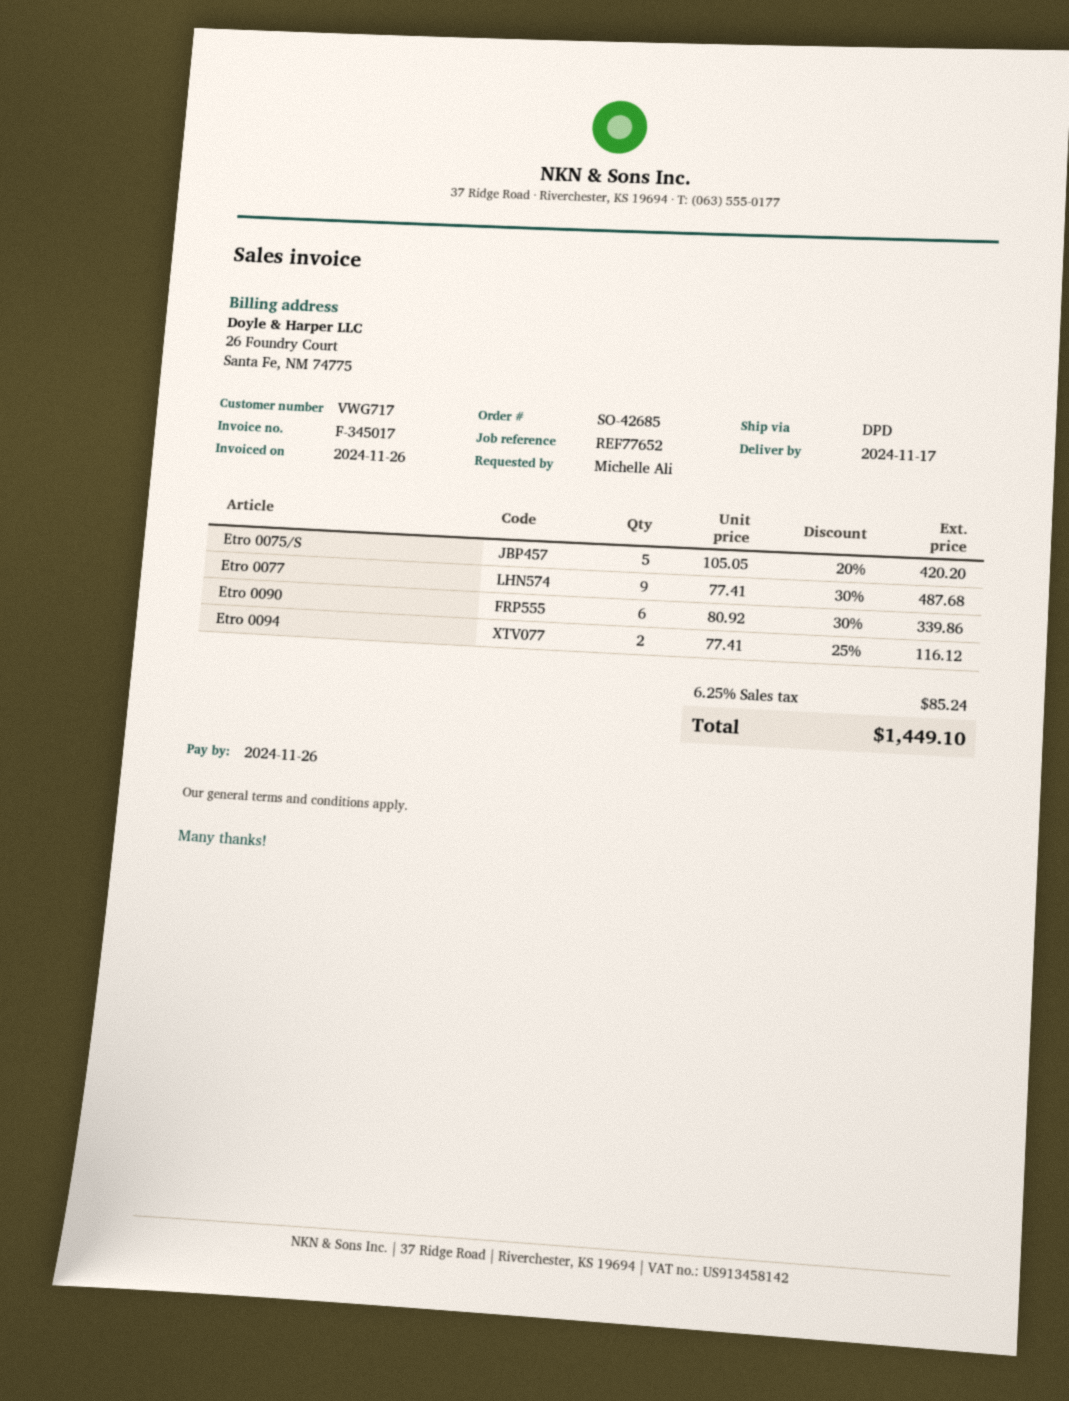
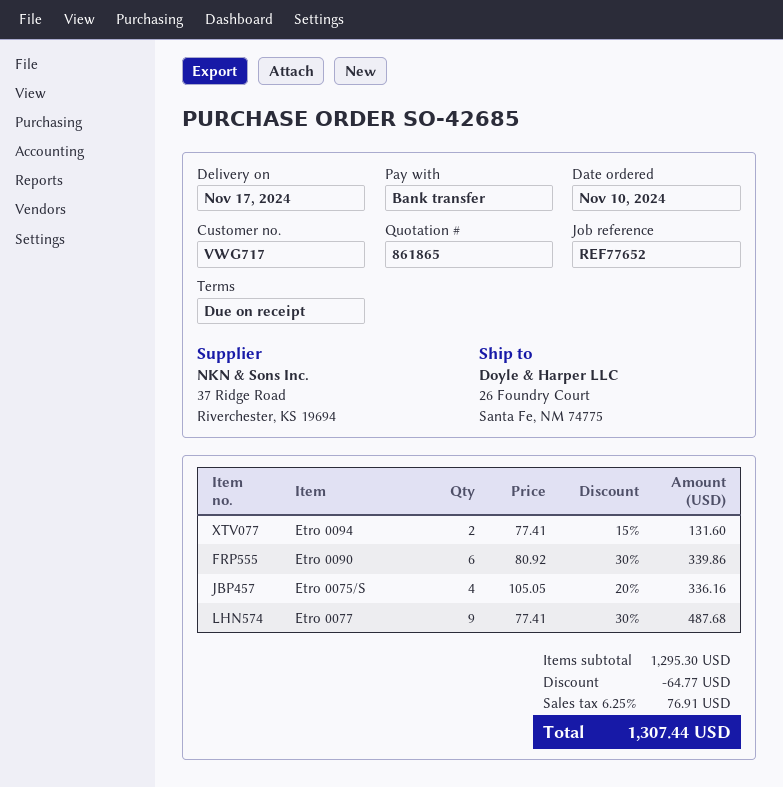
Etro 0075/S: 5 x 105.05 - 20% = 420.20 -> 4 x 105.05 - 20% = 336.16
Etro 0094: 2 x 77.41 - 25% = 116.12 -> 2 x 77.41 - 15% = 131.60
discount: none -> 64.77
tax: 6.25% = 85.24 -> 6.25% = 76.91
total: 1449.10 -> 1307.44

